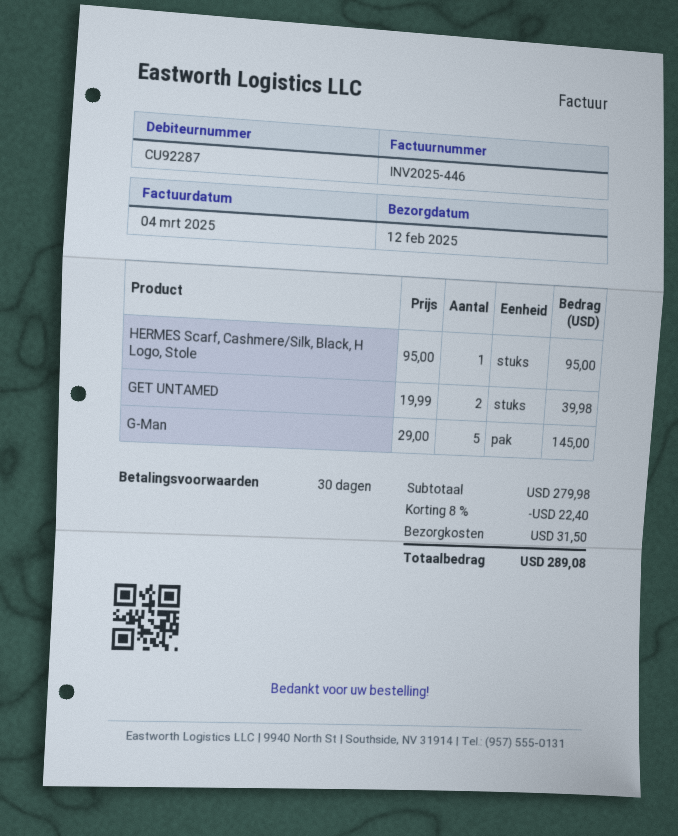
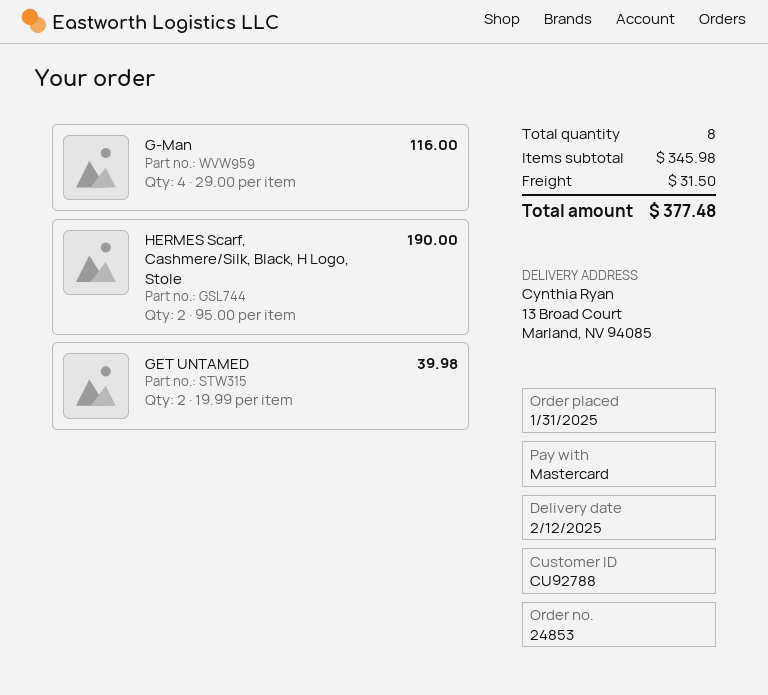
customer number: CU92287 -> CU92788
HERMES Scarf, Cashmere/Silk, Black, H Logo, Stole: 1 x 95.00 = 95.00 -> 2 x 95.00 = 190.00
G-Man: 5 x 29.00 = 145.00 -> 4 x 29.00 = 116.00
subtotal: 279.98 -> 345.98
discount: 8% = 22.40 -> none
total: 289.08 -> 377.48

